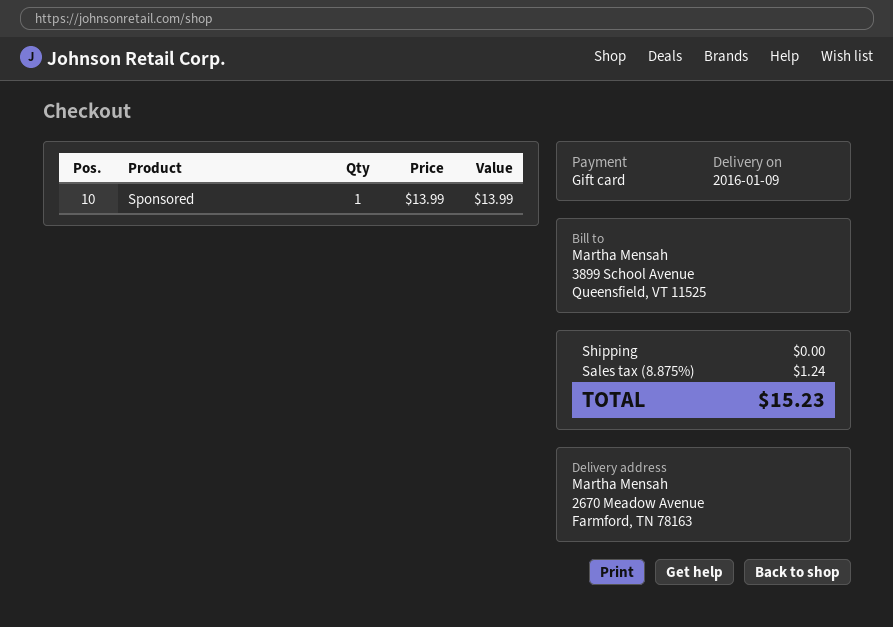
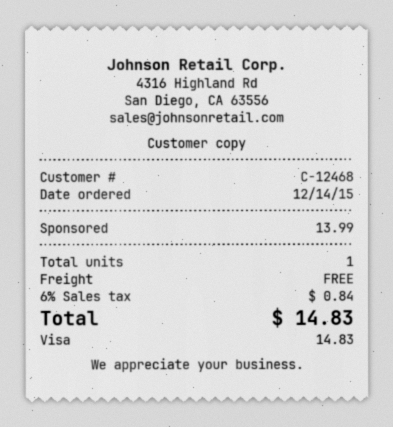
payment method: gift card -> Visa
tax: 8.875% = 1.24 -> 6% = 0.84
total: 15.23 -> 14.83

